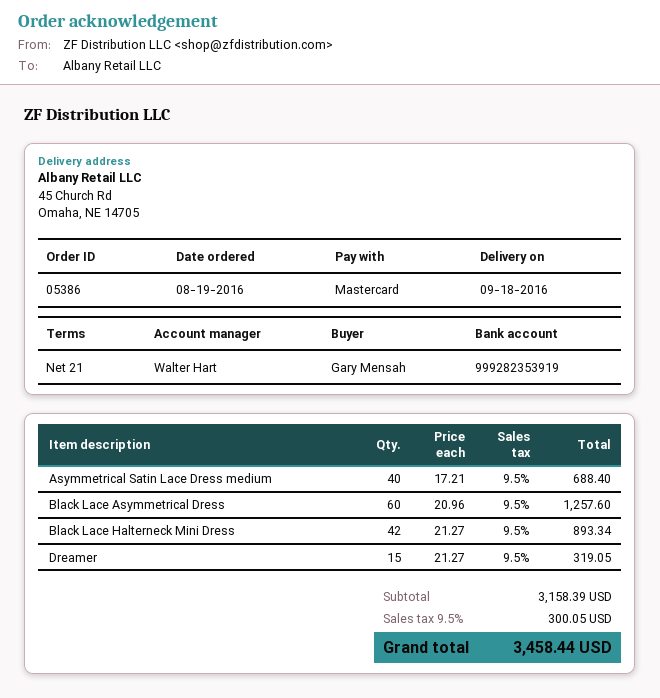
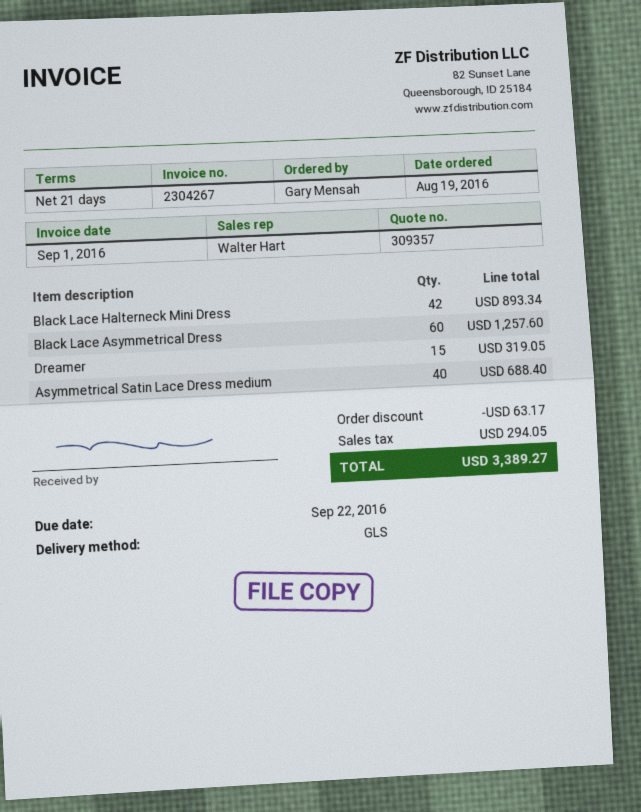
discount: none -> 63.17
tax: 300.05 -> 294.05
total: 3458.44 -> 3389.27

